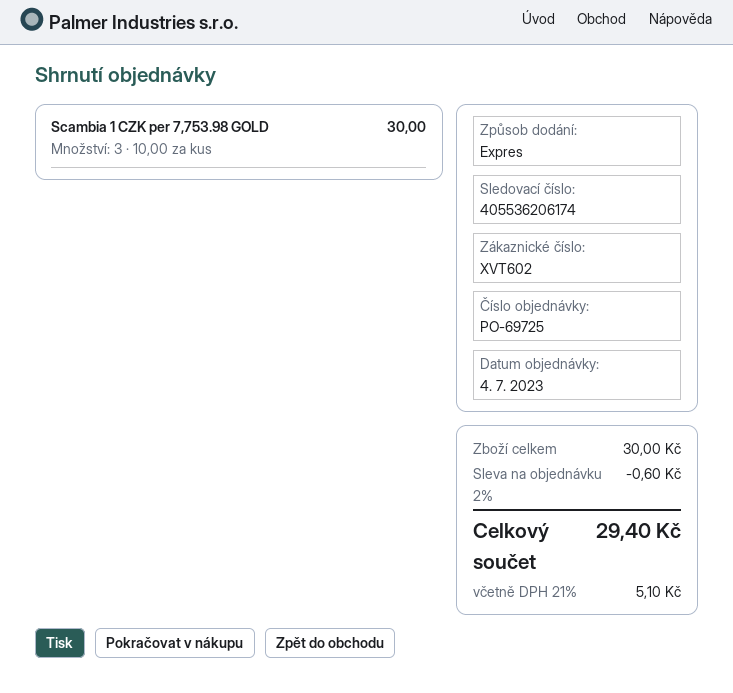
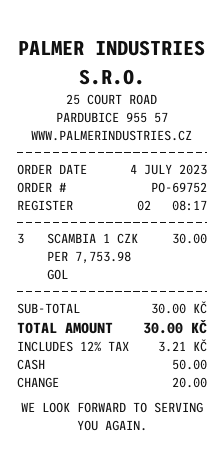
order number: PO-69725 -> PO-69752
discount: 2% = 0.60 -> none
tax: 21% = 5.10 -> 12% = 3.21
total: 29.40 -> 30.00

